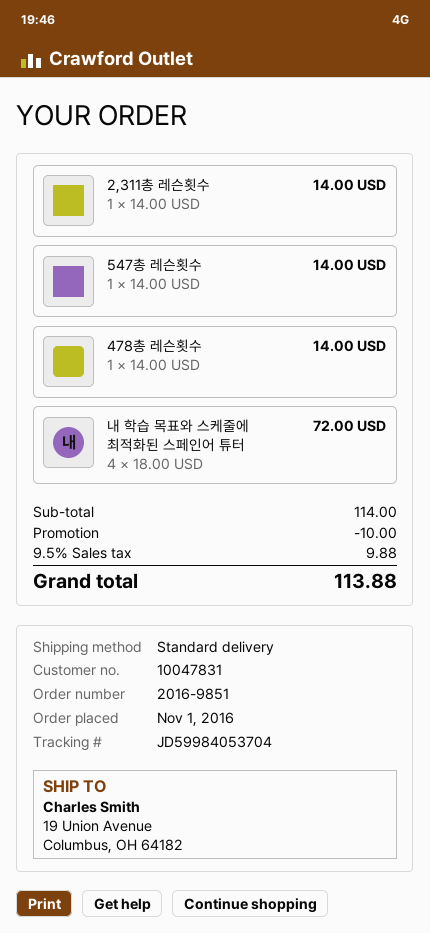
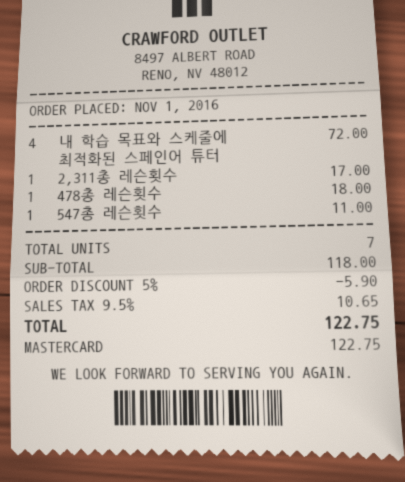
2,311총 레슨횟수: 1 for 14.00 -> 1 for 17.00
547총 레슨횟수: 1 for 14.00 -> 1 for 11.00
478총 레슨횟수: 1 for 14.00 -> 1 for 18.00
subtotal: 114.00 -> 118.00
discount: 10.00 -> 5.90
tax: 9.5% = 9.88 -> 9.5% = 10.65
total: 113.88 -> 122.75

